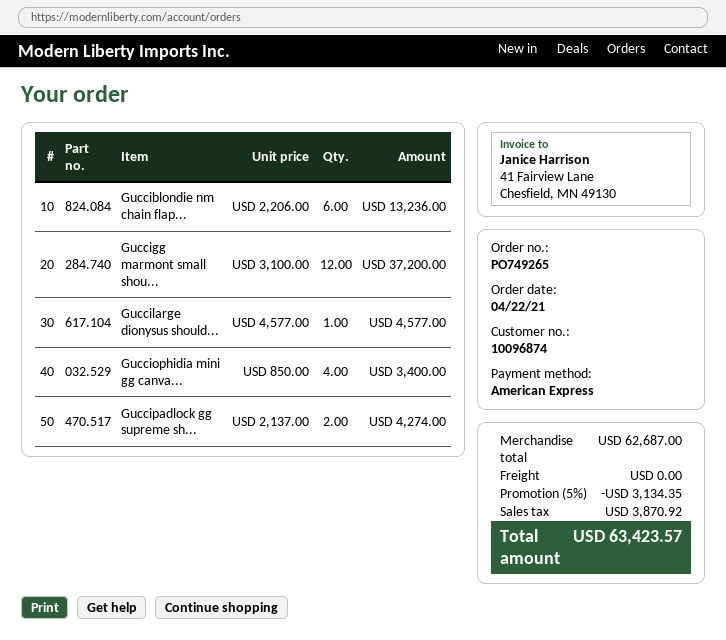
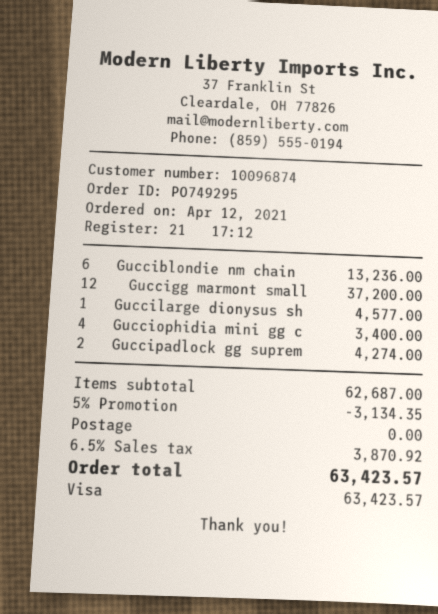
order number: PO749265 -> PO749295
order date: 2021-04-22 -> 2021-04-12
payment method: American Express -> Visa

